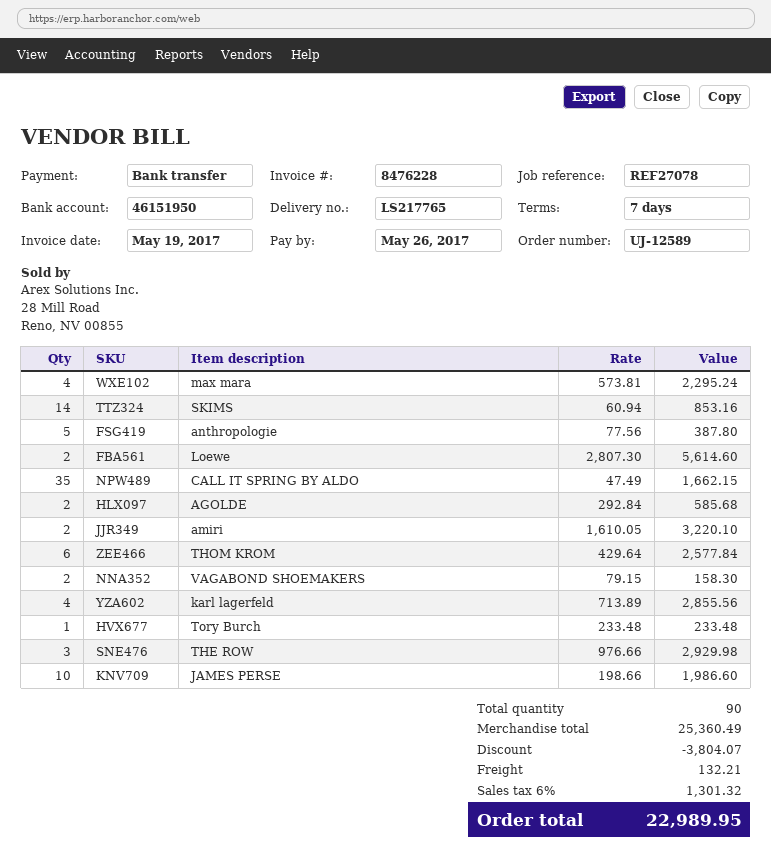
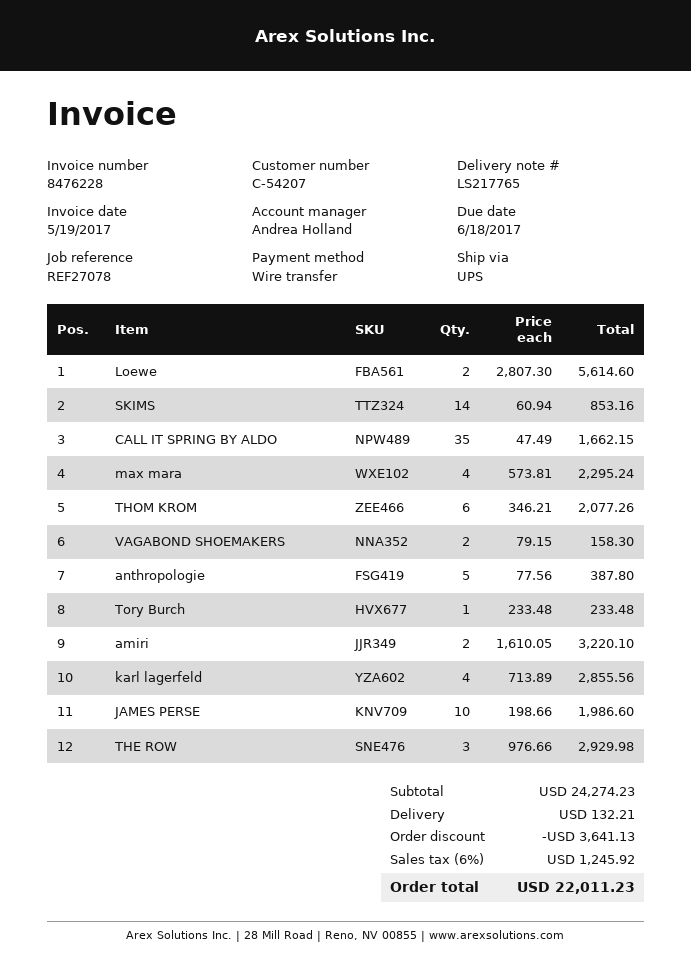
due date: 2017-05-26 -> 2017-06-18
AGOLDE: 2 x 292.84 = 585.68 -> none
THOM KROM: 6 x 429.64 = 2577.84 -> 6 x 346.21 = 2077.26
subtotal: 25360.49 -> 24274.23
discount: 3804.07 -> 3641.13
tax: 6% = 1301.32 -> 6% = 1245.92
total: 22989.95 -> 22011.23

